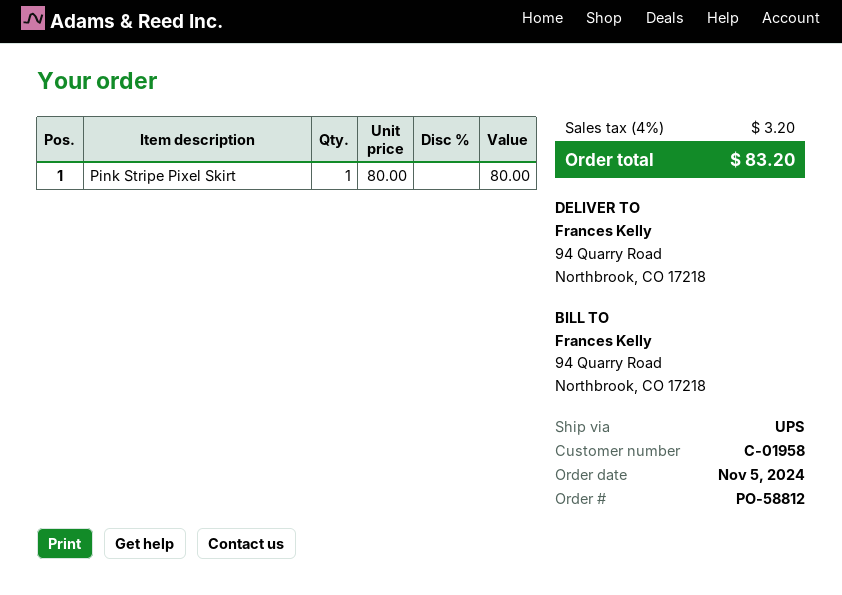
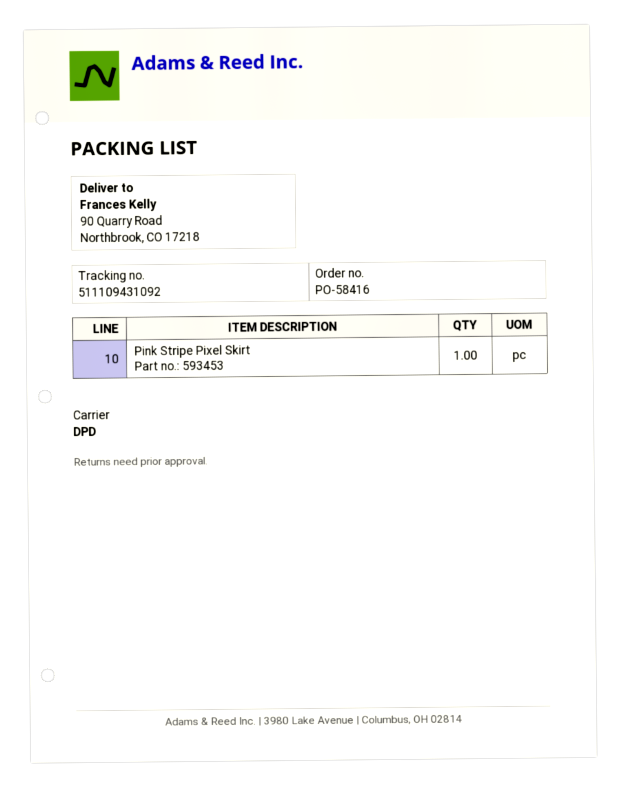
order number: PO-58812 -> PO-58416
shipping method: UPS -> DPD
ship to: 94 Quarry Road, Northbrook, CO 17218 -> 90 Quarry Road, Northbrook, CO 17218

